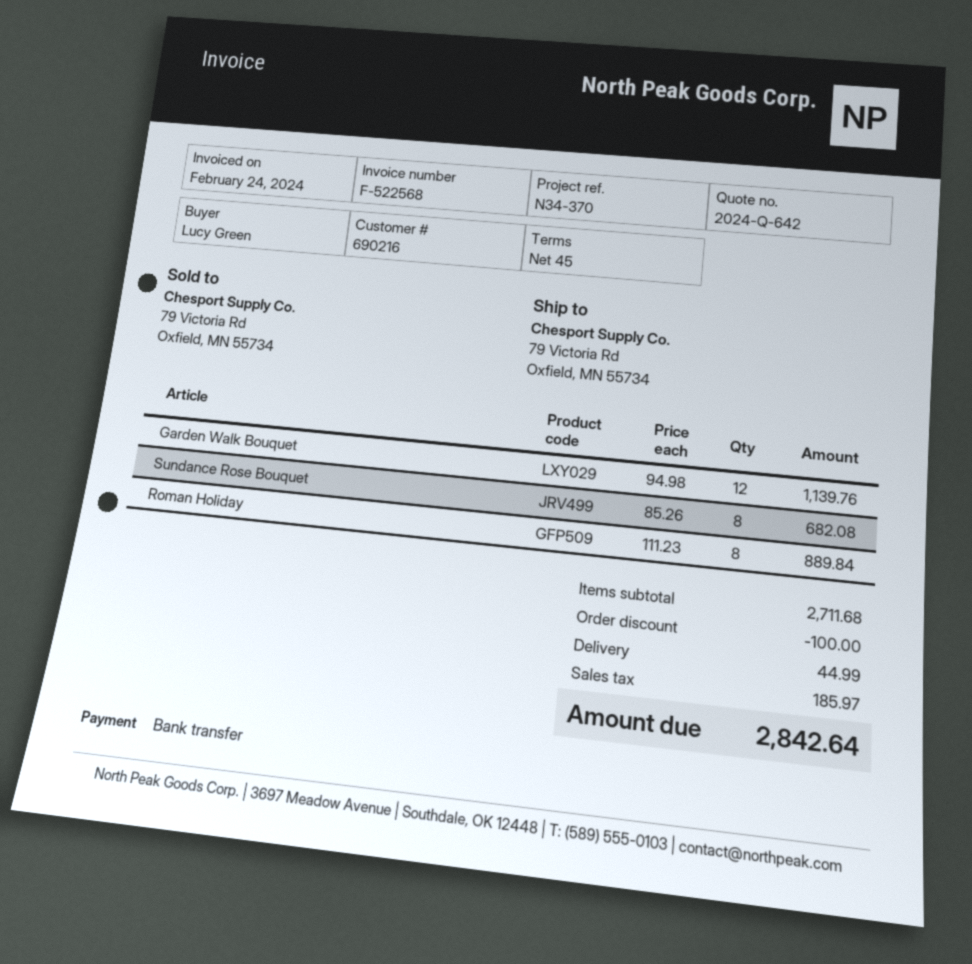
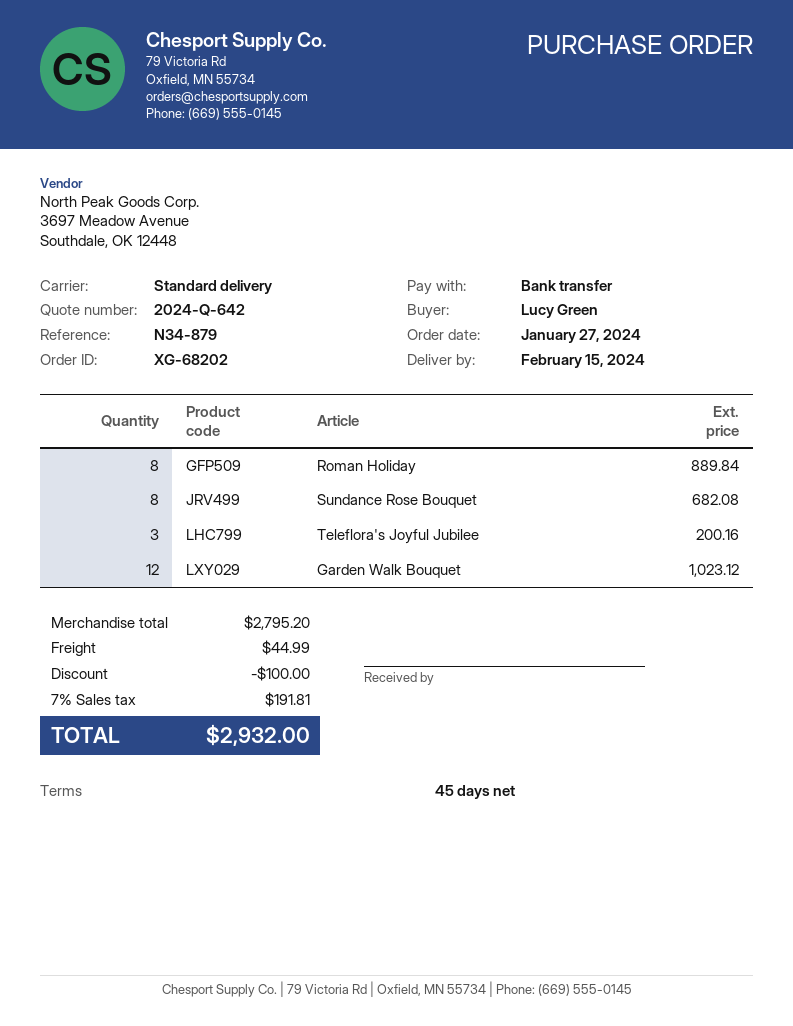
reference: N34-370 -> N34-879
Garden Walk Bouquet: 12 for 1139.76 -> 12 for 1023.12
Teleflora's Joyful Jubilee: none -> 3 for 200.16
subtotal: 2711.68 -> 2795.20
tax: 185.97 -> 191.81
total: 2842.64 -> 2932.00

